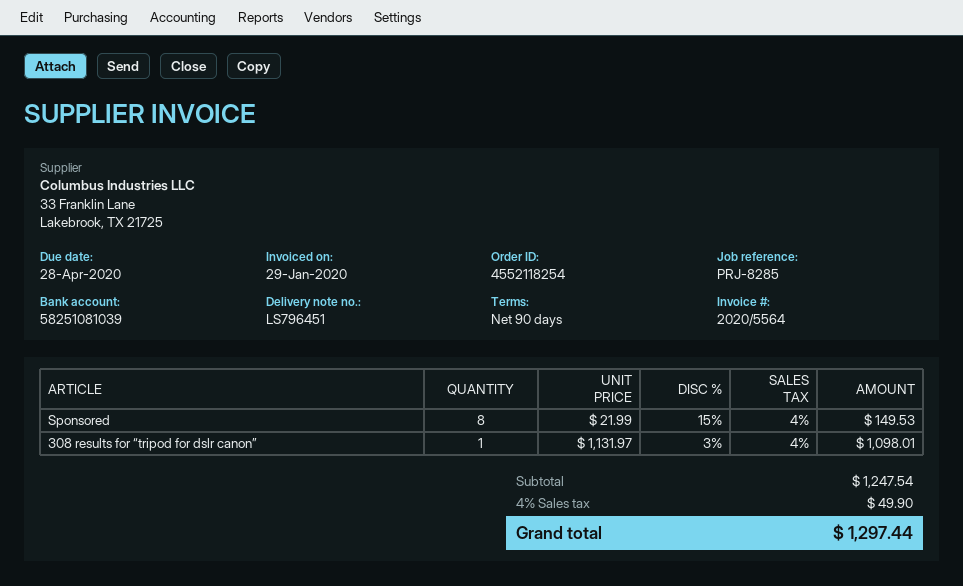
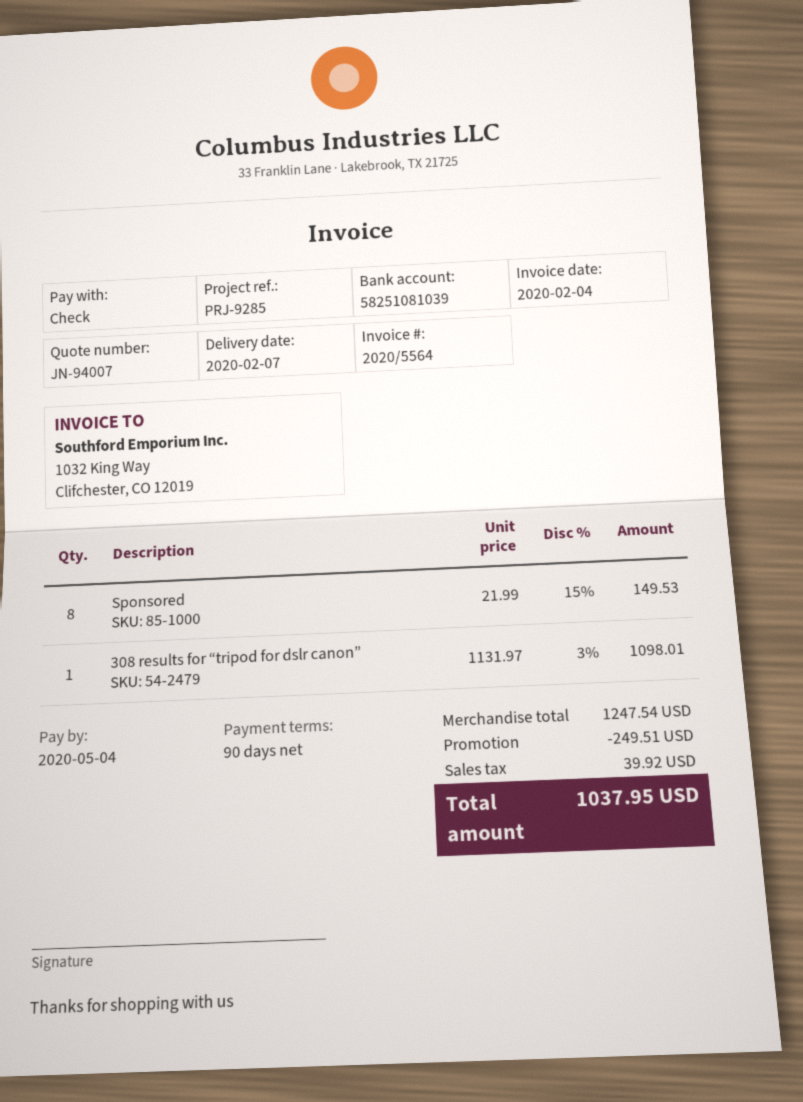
invoice date: 2020-01-29 -> 2020-02-04
due date: 2020-04-28 -> 2020-05-04
reference: PRJ-8285 -> PRJ-9285
discount: none -> 249.51
tax: 49.90 -> 39.92
total: 1297.44 -> 1037.95

